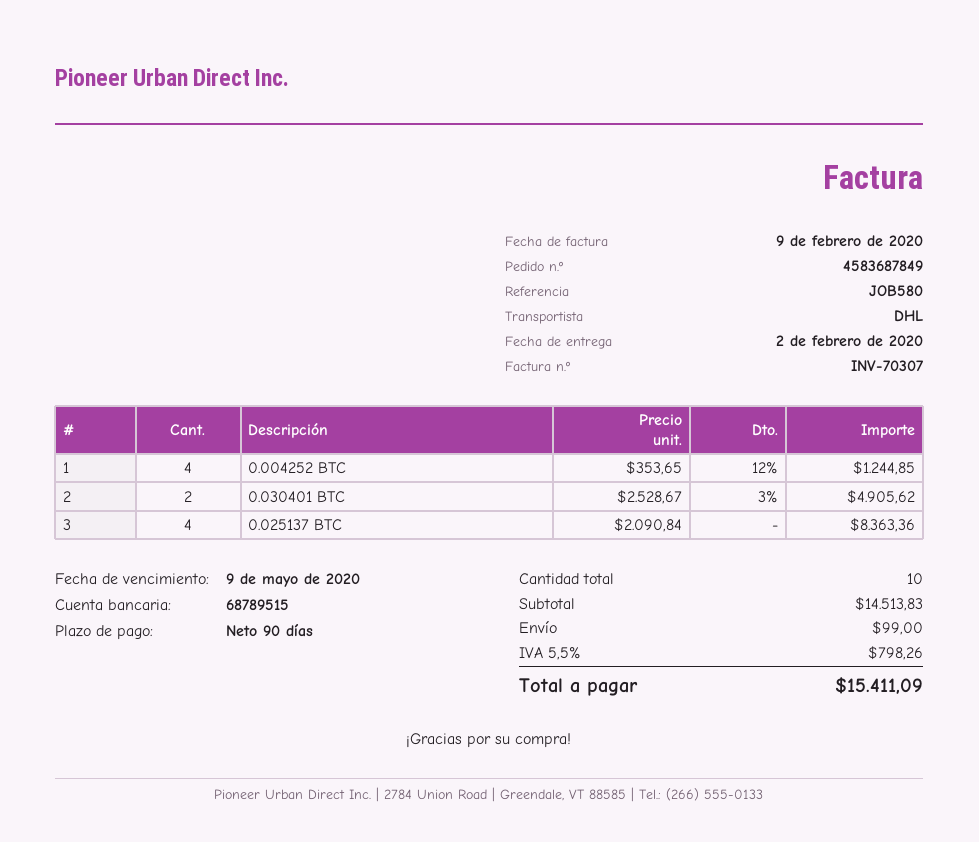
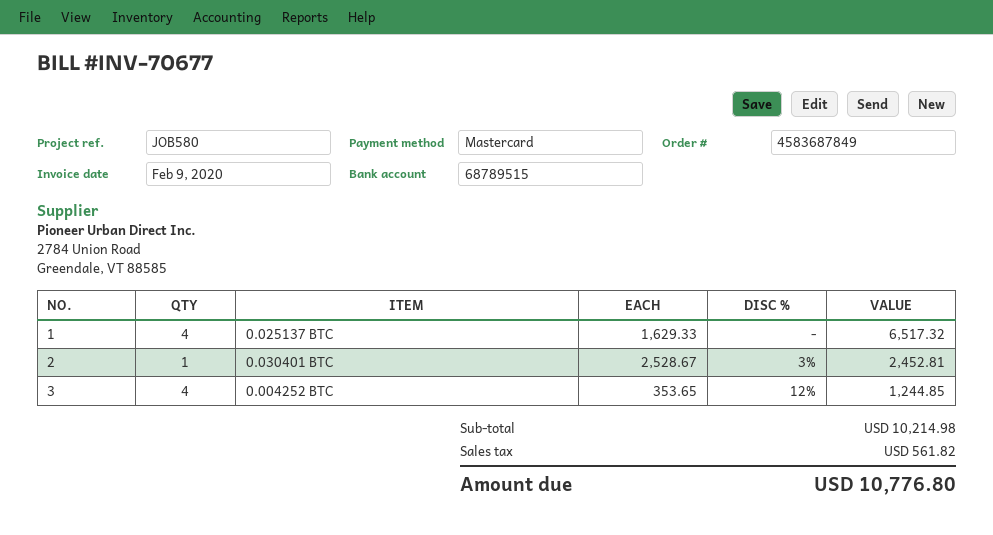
invoice number: INV-70307 -> INV-70677
0.030401 BTC: 2 x 2528.67 - 3% = 4905.62 -> 1 x 2528.67 - 3% = 2452.81
0.025137 BTC: 4 x 2090.84 = 8363.36 -> 4 x 1629.33 = 6517.32
subtotal: 14513.83 -> 10214.98
shipping: 99.00 -> none
tax: 798.26 -> 561.82
total: 15411.09 -> 10776.80

